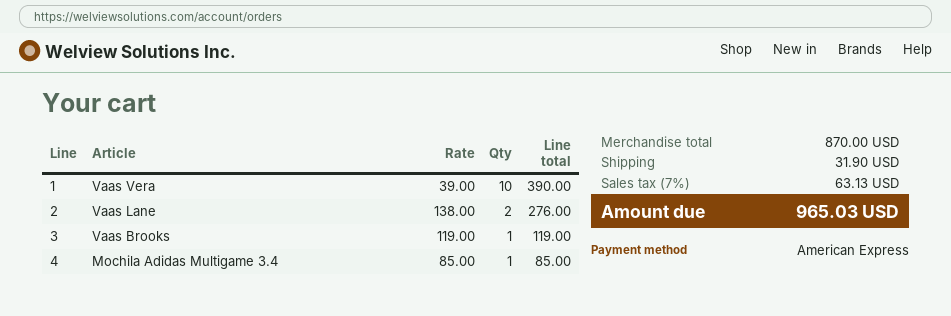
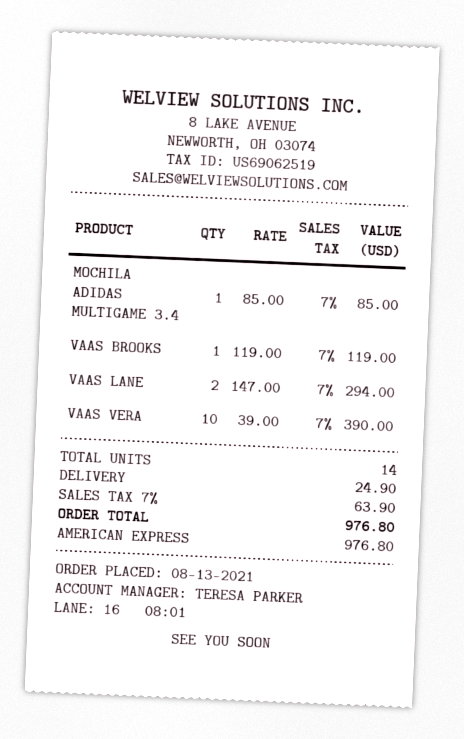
Vaas Lane: 2 x 138.00 = 276.00 -> 2 x 147.00 = 294.00
shipping: 31.90 -> 24.90
tax: 7% = 63.13 -> 7% = 63.90
total: 965.03 -> 976.80

